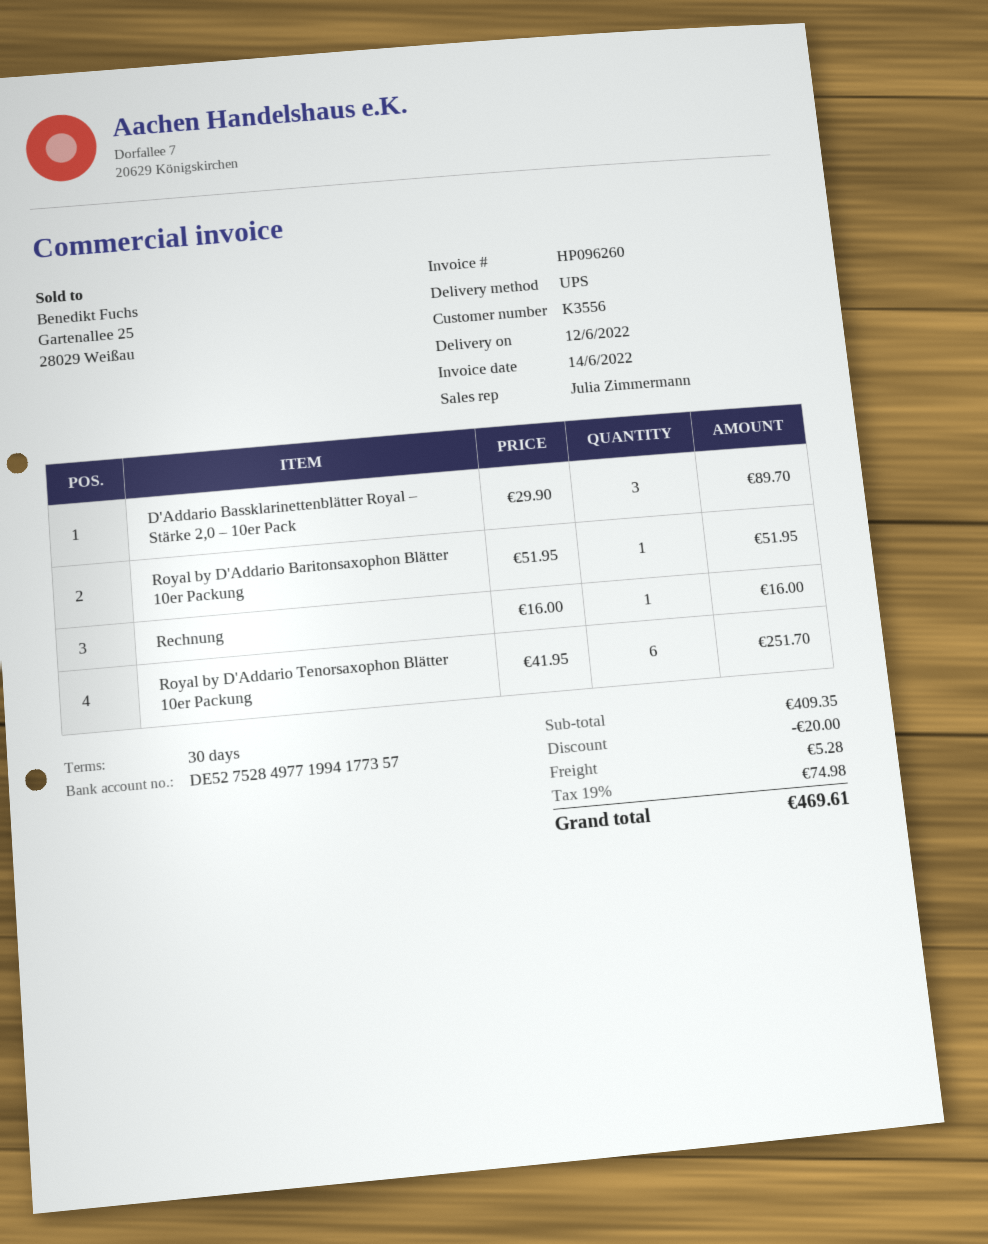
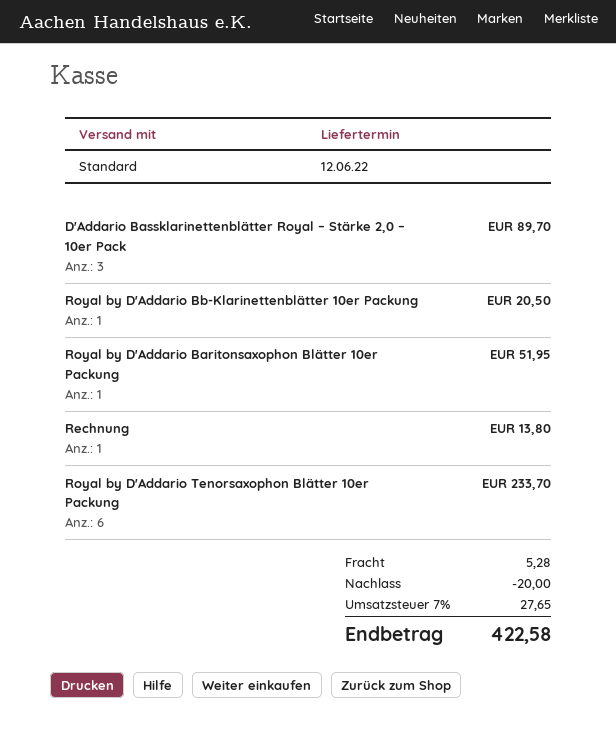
shipping method: UPS -> standard
Rechnung: 1 for 16.00 -> 1 for 13.80
Royal by D'Addario Tenorsaxophon Blätter 10er Packung: 6 for 251.70 -> 6 for 233.70
Royal by D'Addario Bb-Klarinettenblätter 10er Packung: none -> 1 for 20.50
tax: 19% = 74.98 -> 7% = 27.65
total: 469.61 -> 422.58

